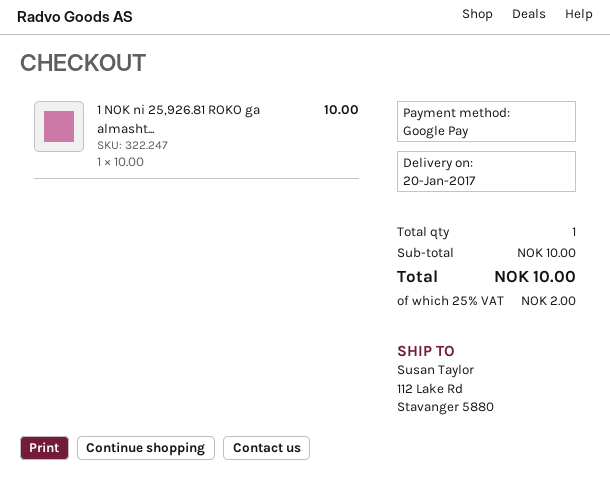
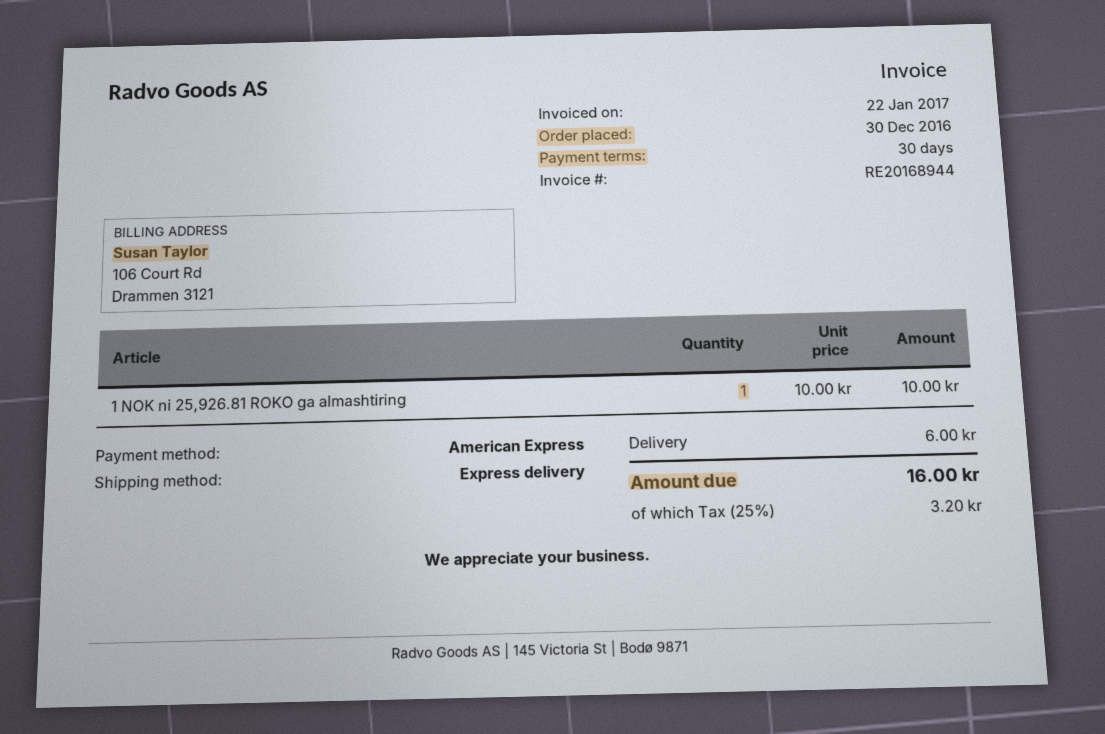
payment method: Google Pay -> American Express
shipping: none -> 6.00
tax: 25% = 2.00 -> 25% = 3.20
total: 10.00 -> 16.00

